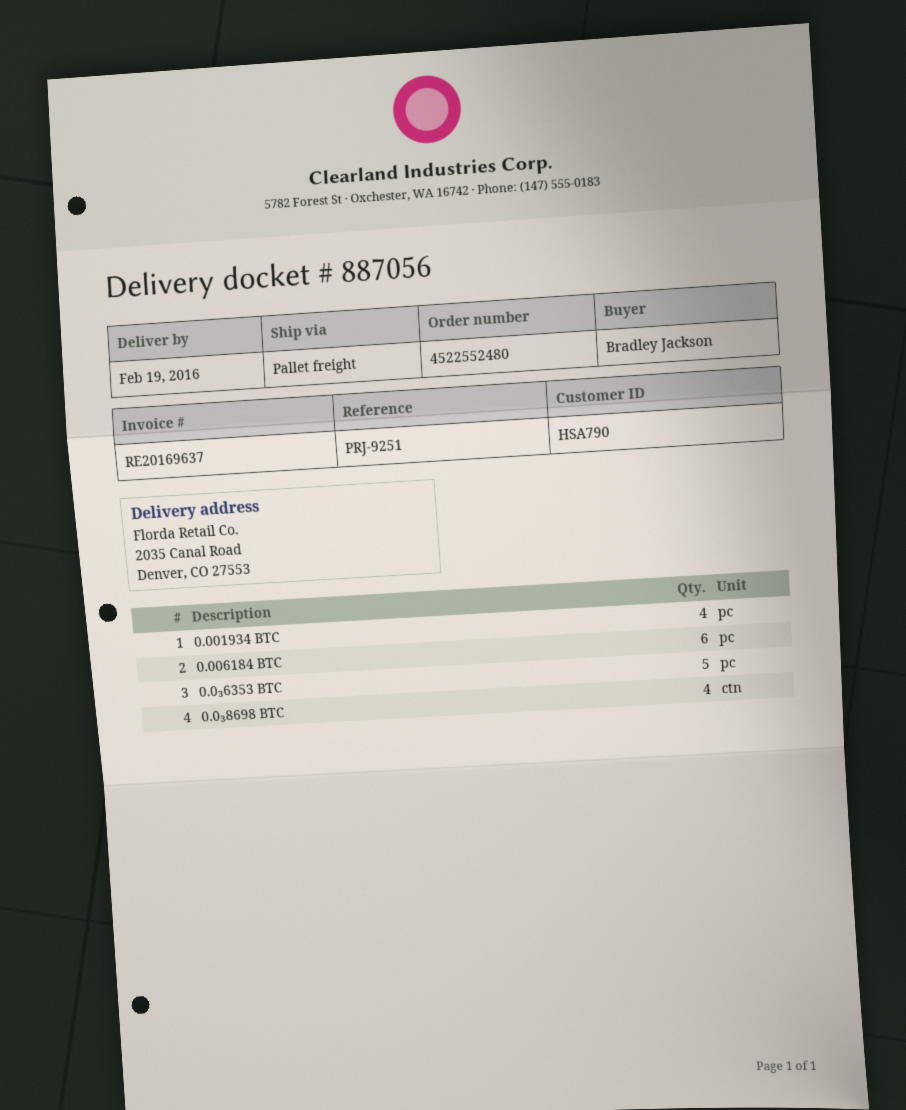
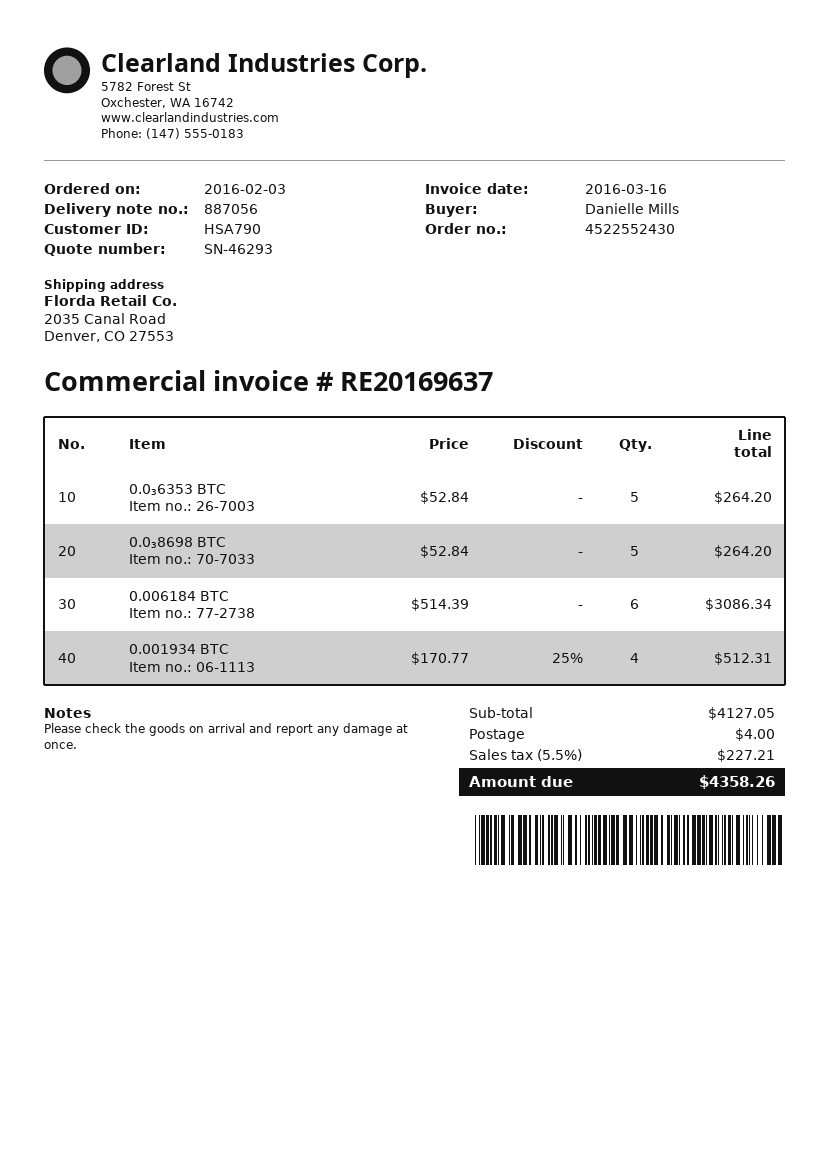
order number: 4522552480 -> 4522552430
ordered by: Bradley Jackson -> Danielle Mills
0.0₃8698 BTC: 4 -> 5

